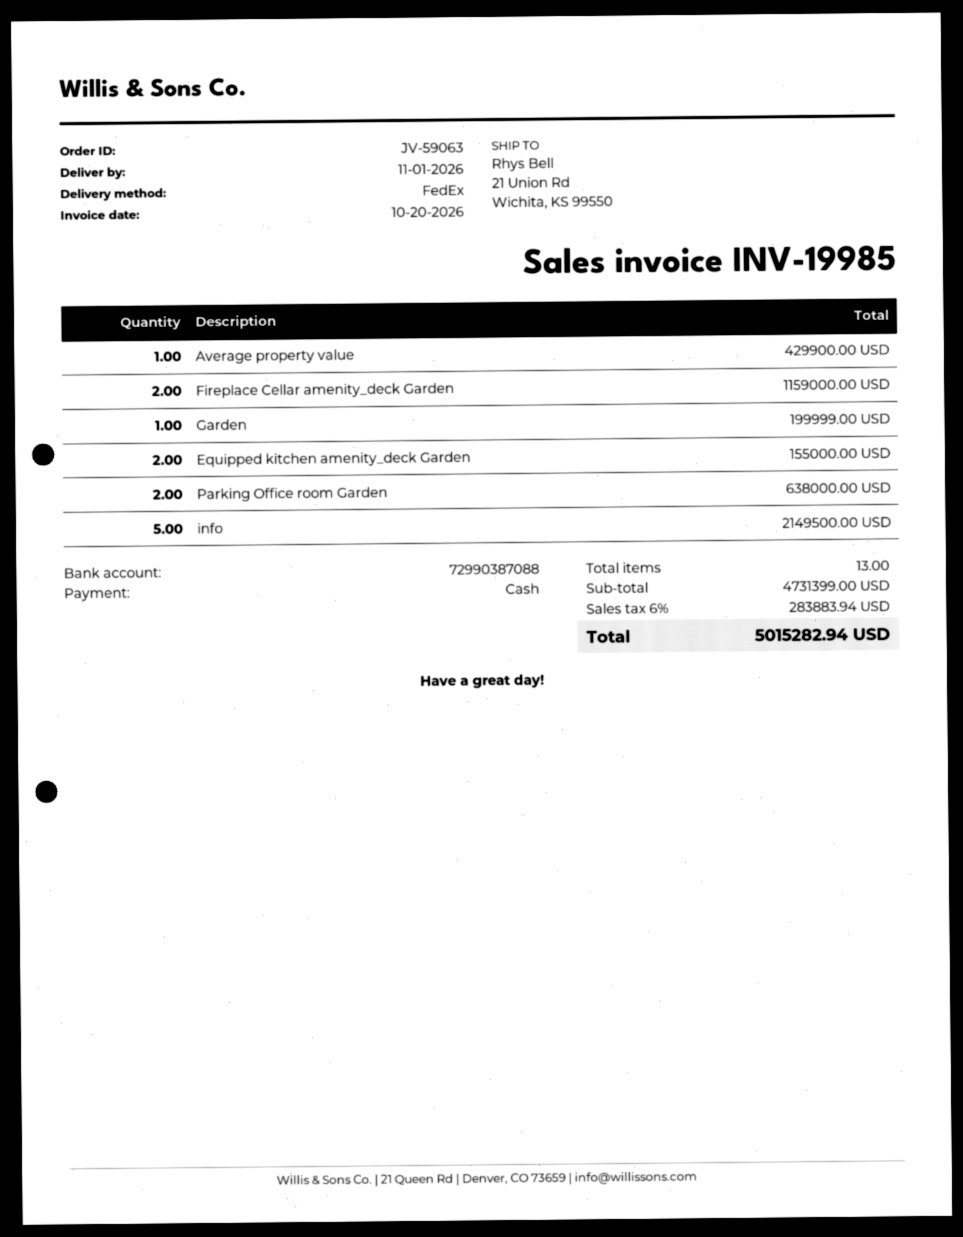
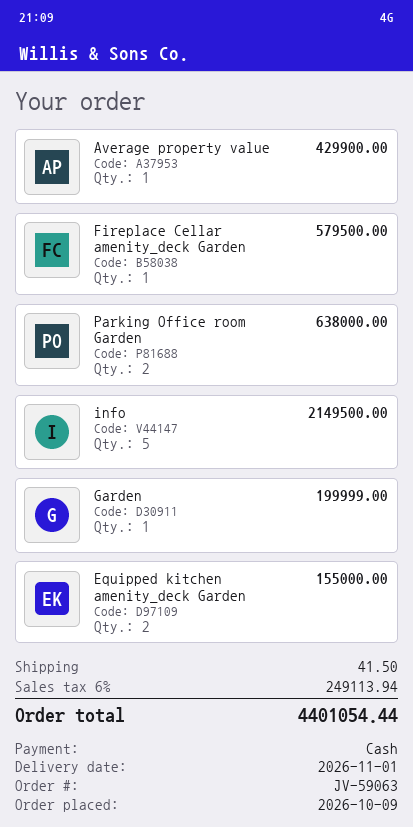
Fireplace Cellar amenity_deck Garden: 2 for 1159000.00 -> 1 for 579500.00
shipping: none -> 41.50
tax: 6% = 283883.94 -> 6% = 249113.94
total: 5015282.94 -> 4401054.44

